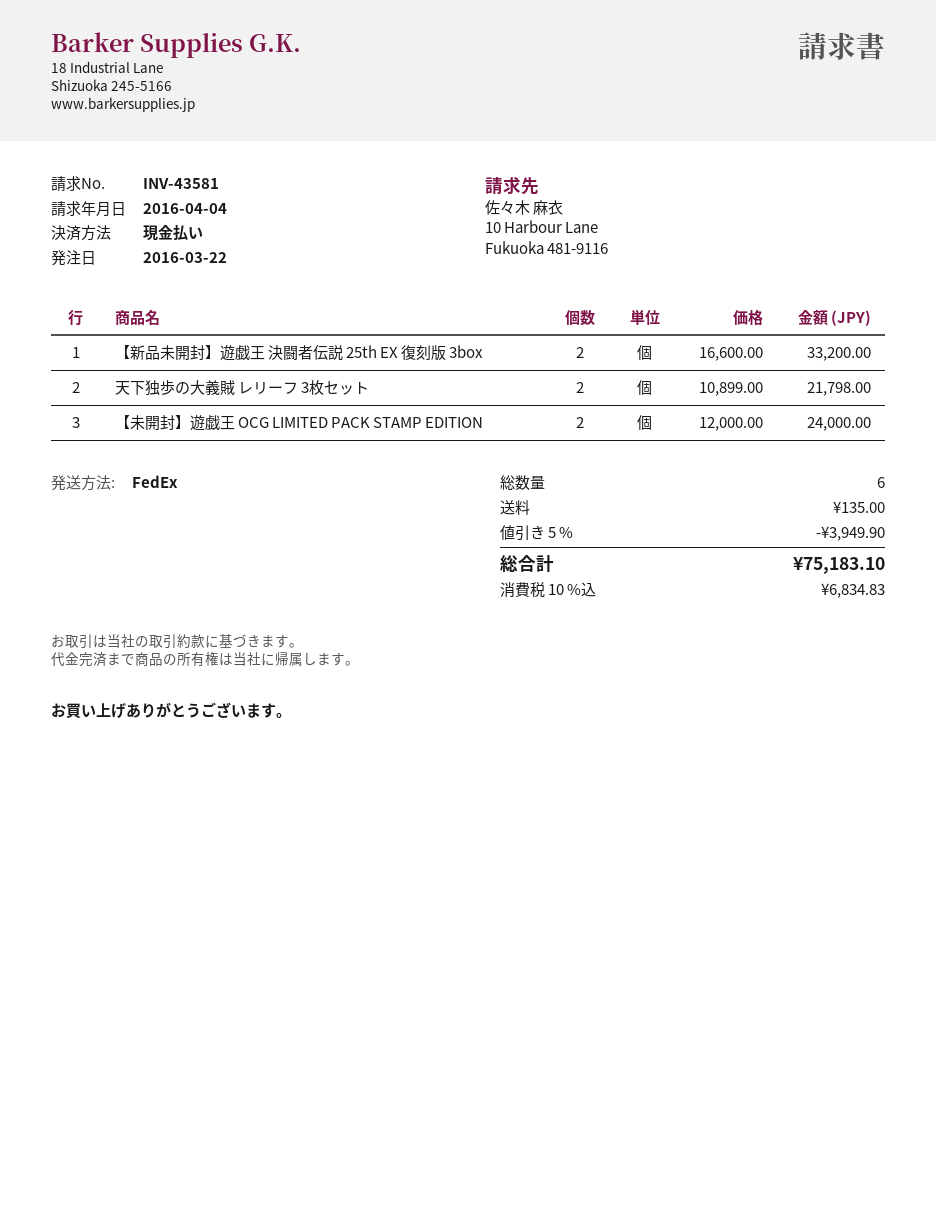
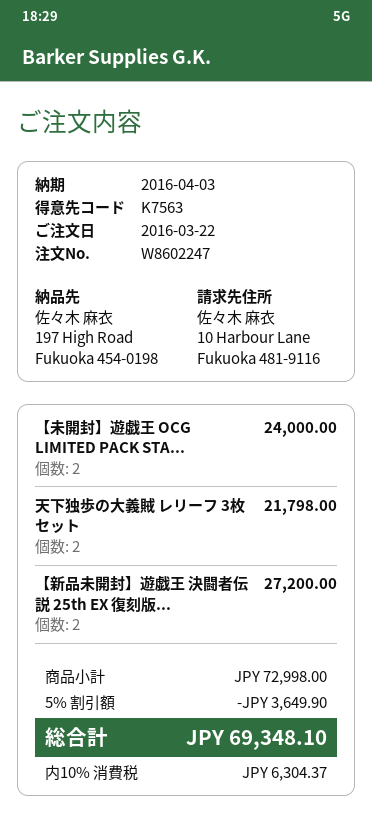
【新品未開封】遊戯王 決闘者伝説 25th EX 復刻版 3box: 2 for 33200.00 -> 2 for 27200.00
discount: 5% = 3949.90 -> 5% = 3649.90
shipping: 135.00 -> none
tax: 10% = 6834.83 -> 10% = 6304.37
total: 75183.10 -> 69348.10

